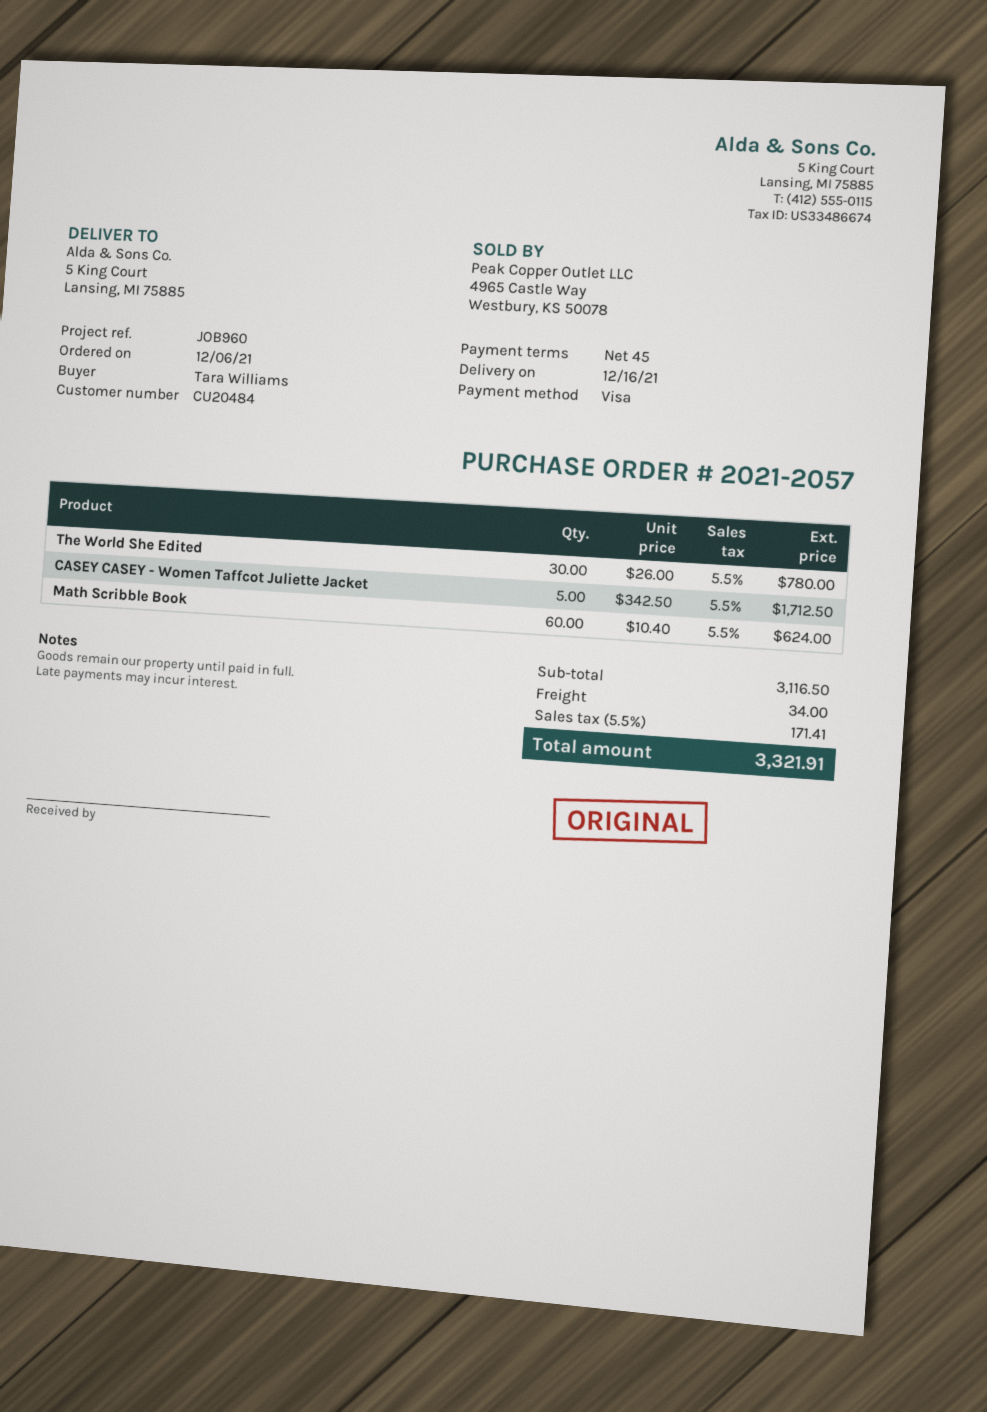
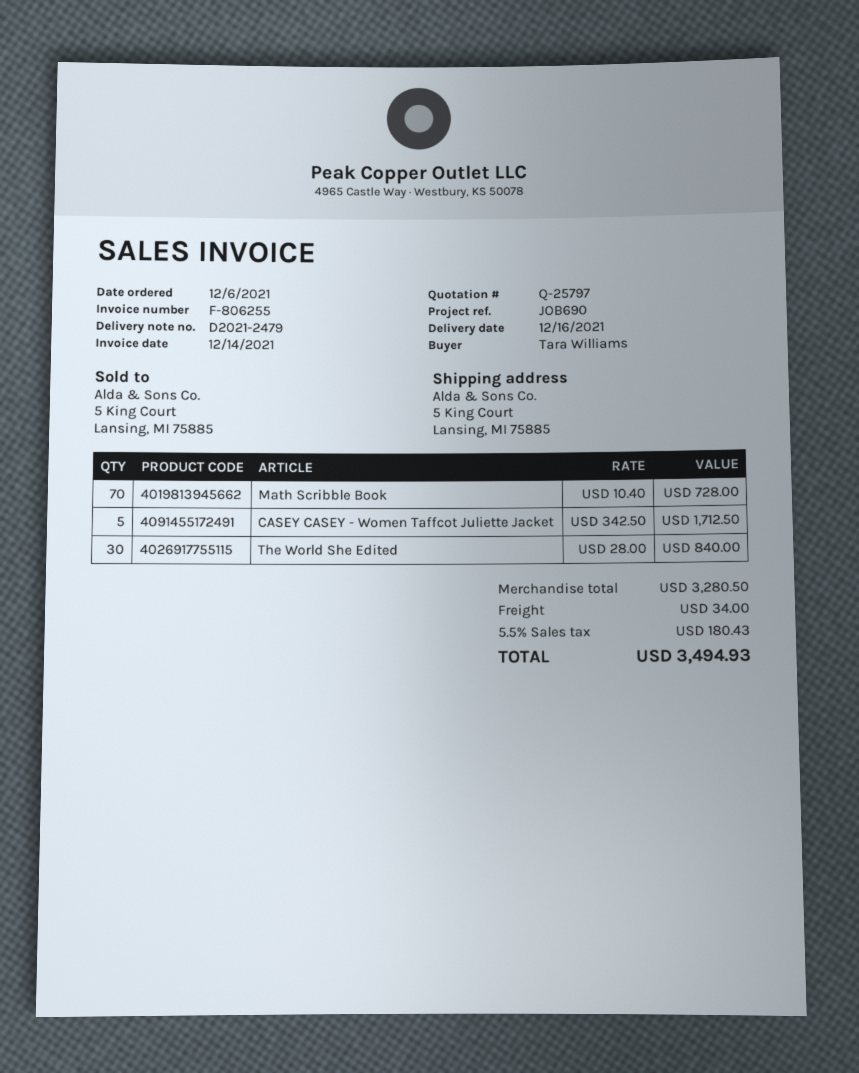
reference: JOB960 -> JOB690
The World She Edited: 30 x 26.00 = 780.00 -> 30 x 28.00 = 840.00
Math Scribble Book: 60 x 10.40 = 624.00 -> 70 x 10.40 = 728.00
subtotal: 3116.50 -> 3280.50
tax: 5.5% = 171.41 -> 5.5% = 180.43
total: 3321.91 -> 3494.93

